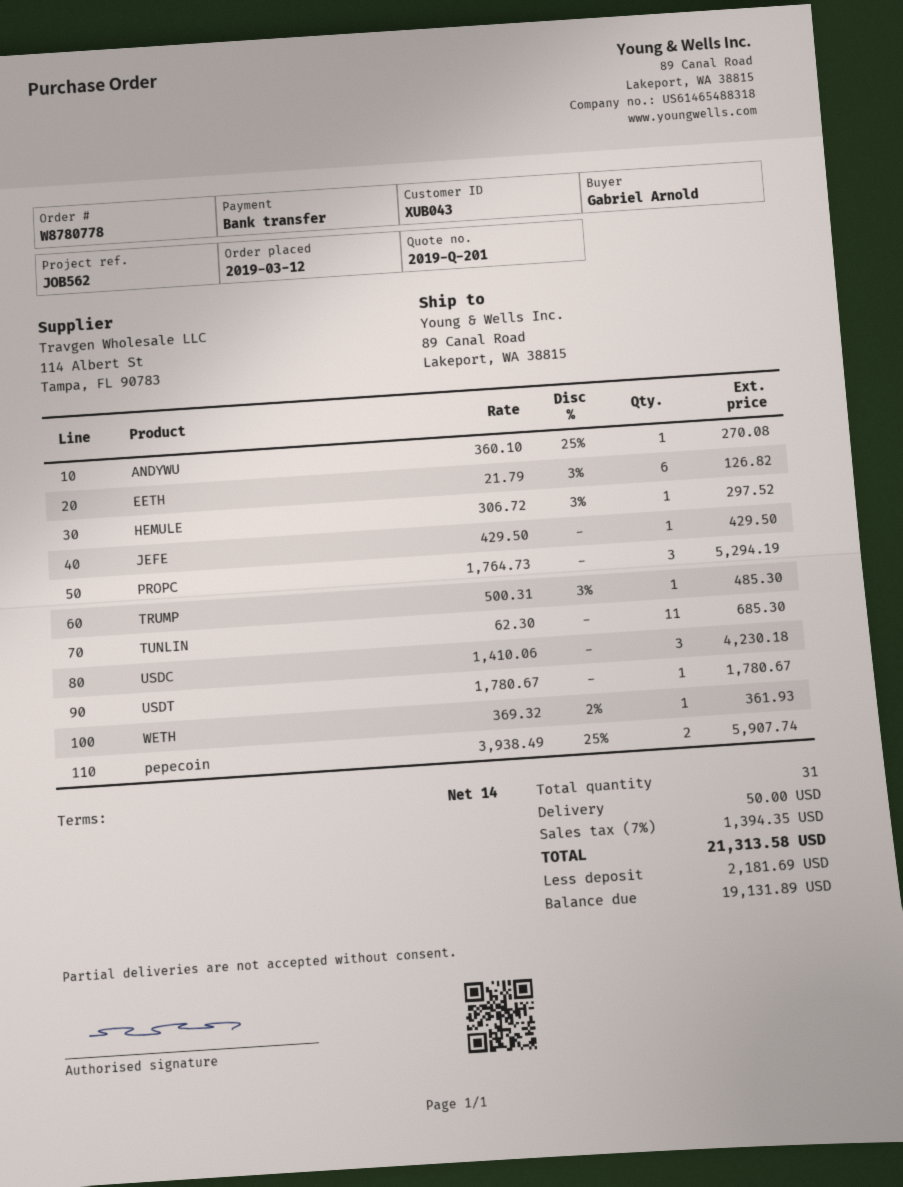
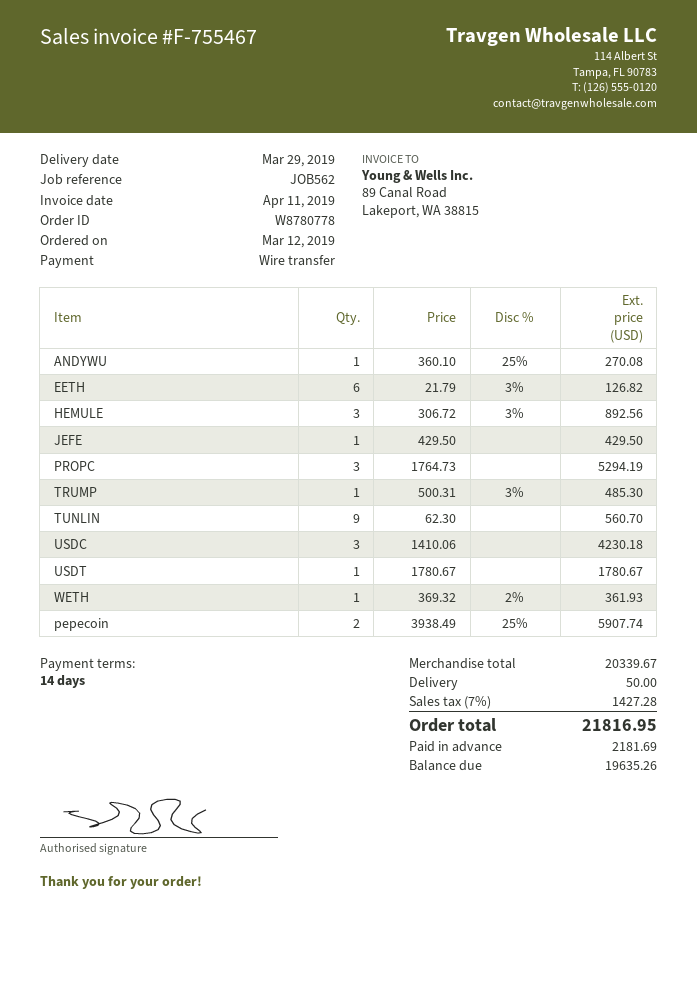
HEMULE: 1 x 306.72 - 3% = 297.52 -> 3 x 306.72 - 3% = 892.56
TUNLIN: 11 x 62.30 = 685.30 -> 9 x 62.30 = 560.70
tax: 7% = 1394.35 -> 7% = 1427.28
total: 21313.58 -> 21816.95
balance: 19131.89 -> 19635.26

